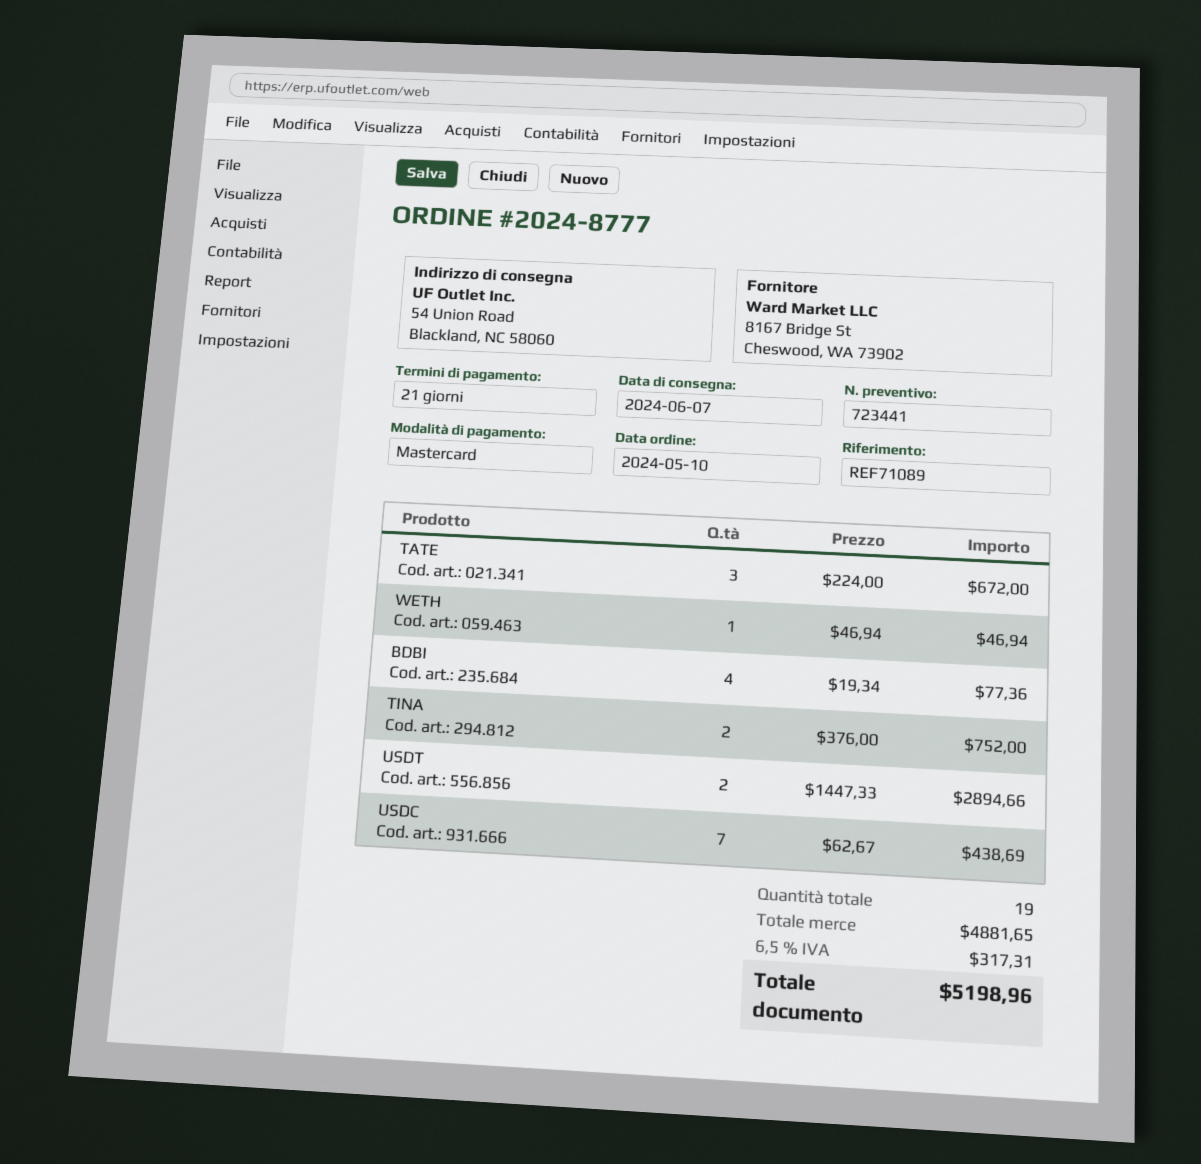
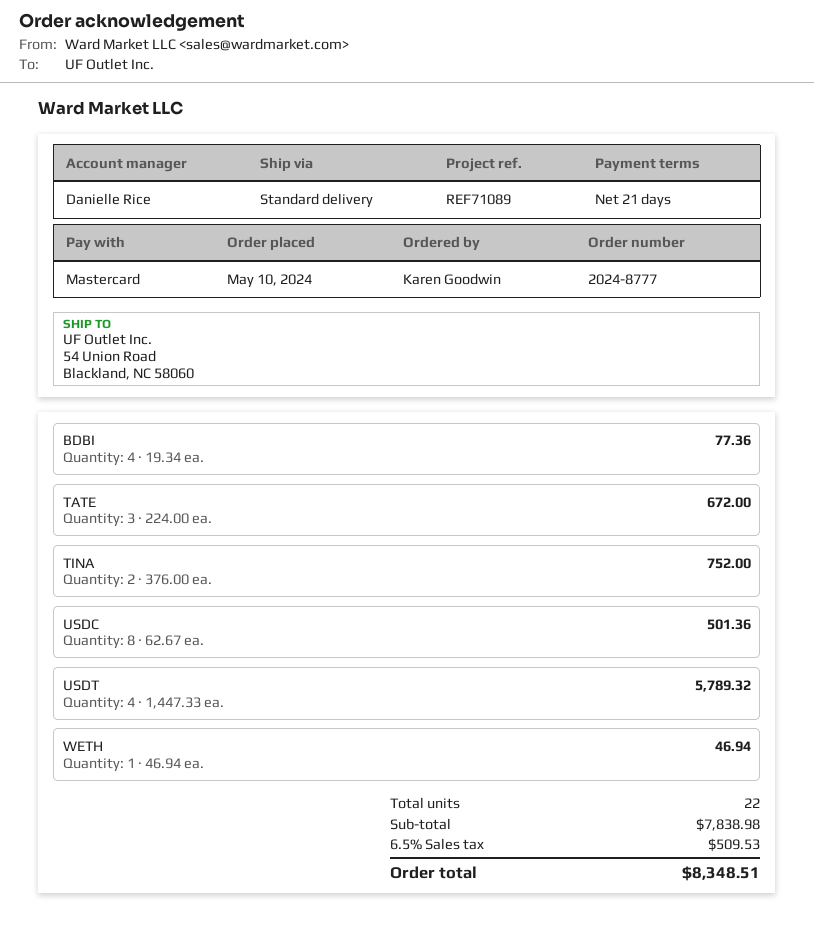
USDT: 2 x 1447.33 = 2894.66 -> 4 x 1447.33 = 5789.32
USDC: 7 x 62.67 = 438.69 -> 8 x 62.67 = 501.36
total quantity: 19 -> 22
subtotal: 4881.65 -> 7838.98
tax: 6.5% = 317.31 -> 6.5% = 509.53
total: 5198.96 -> 8348.51

